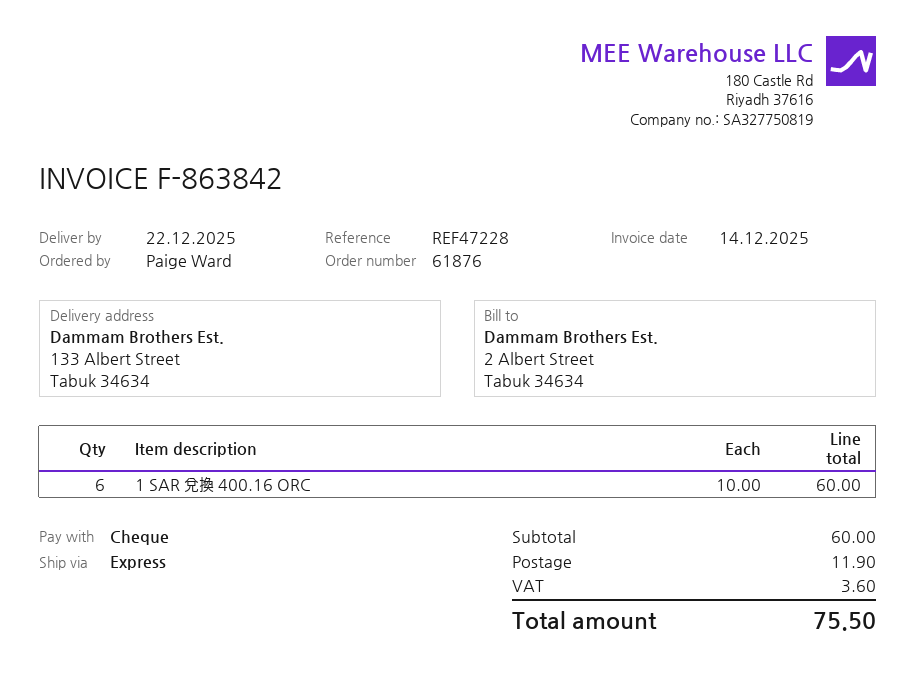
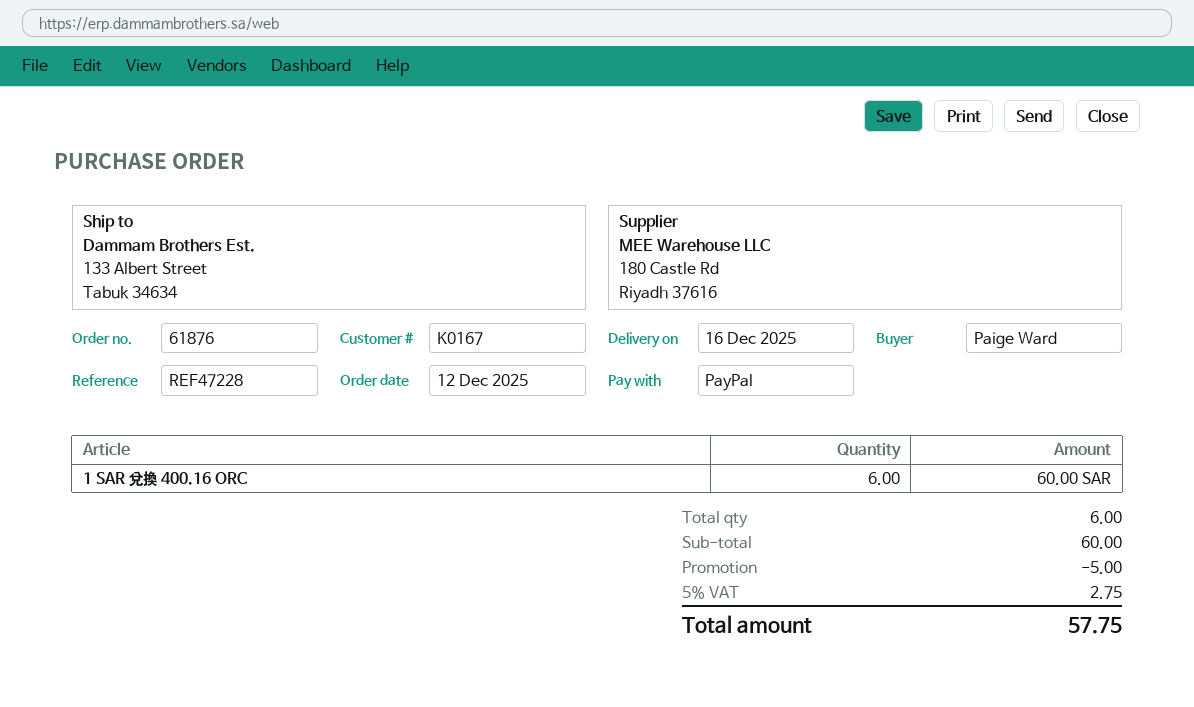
delivery date: 2025-12-22 -> 2025-12-16
payment method: cheque -> PayPal
discount: none -> 5.00
shipping: 11.90 -> none
tax: 3.60 -> 2.75
total: 75.50 -> 57.75

